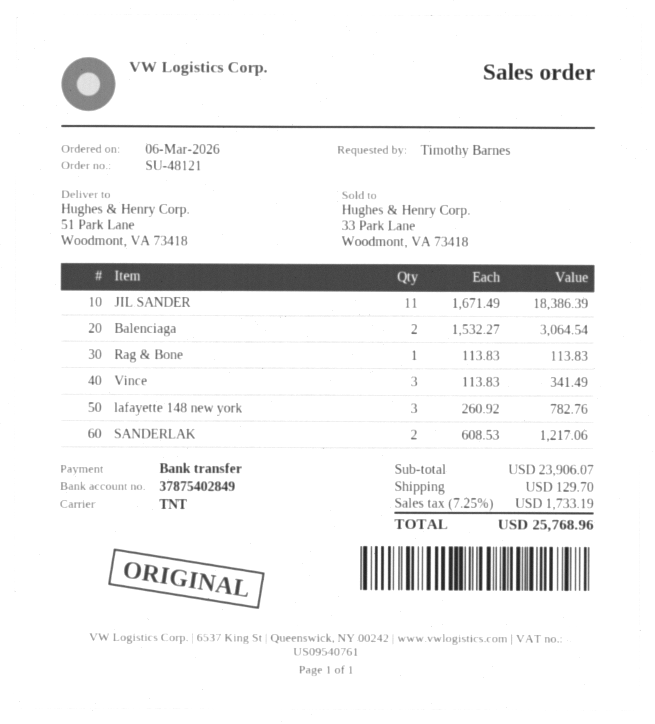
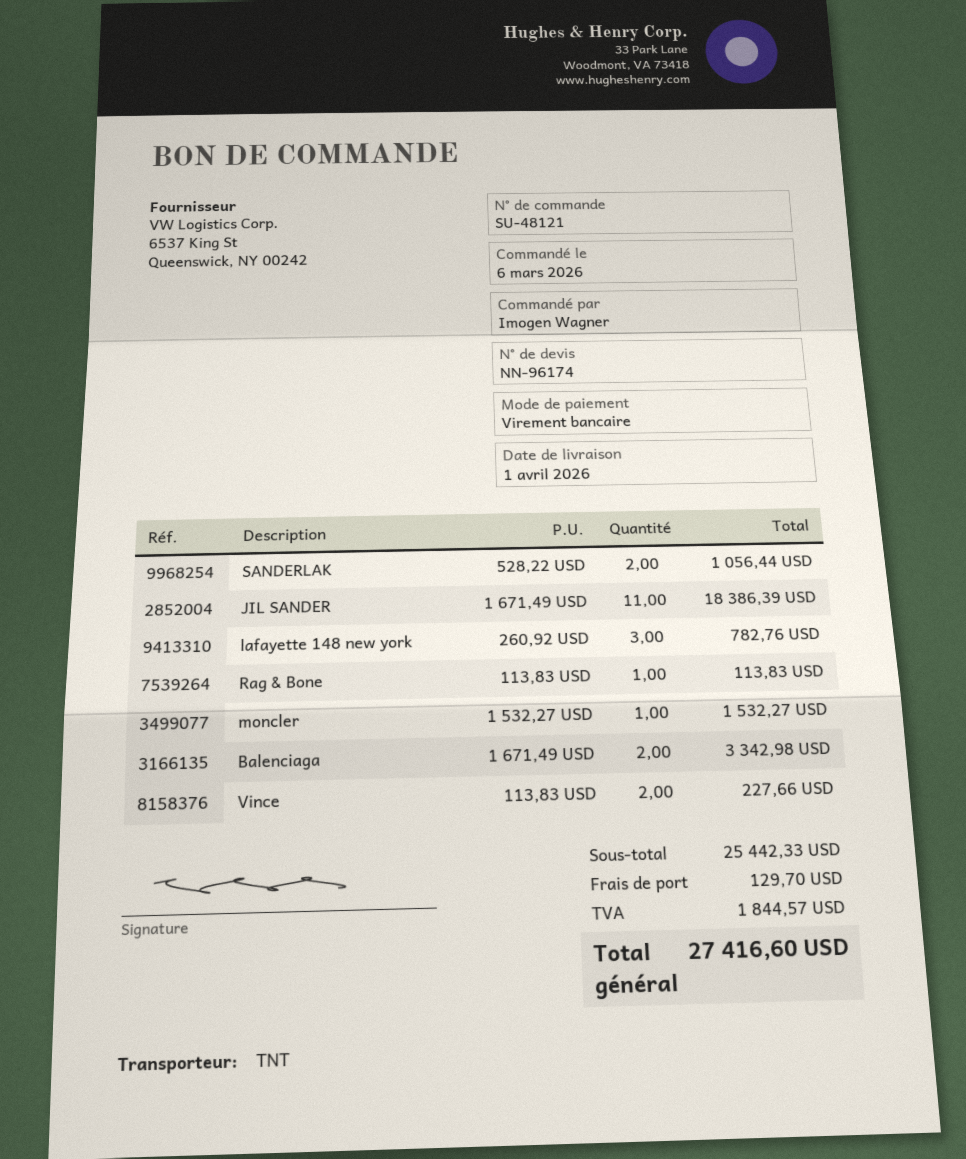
ordered by: Timothy Barnes -> Imogen Wagner
Balenciaga: 2 x 1532.27 = 3064.54 -> 2 x 1671.49 = 3342.98
Vince: 3 x 113.83 = 341.49 -> 2 x 113.83 = 227.66
SANDERLAK: 2 x 608.53 = 1217.06 -> 2 x 528.22 = 1056.44
moncler: none -> 1 x 1532.27 = 1532.27
subtotal: 23906.07 -> 25442.33
tax: 1733.19 -> 1844.57
total: 25768.96 -> 27416.60

